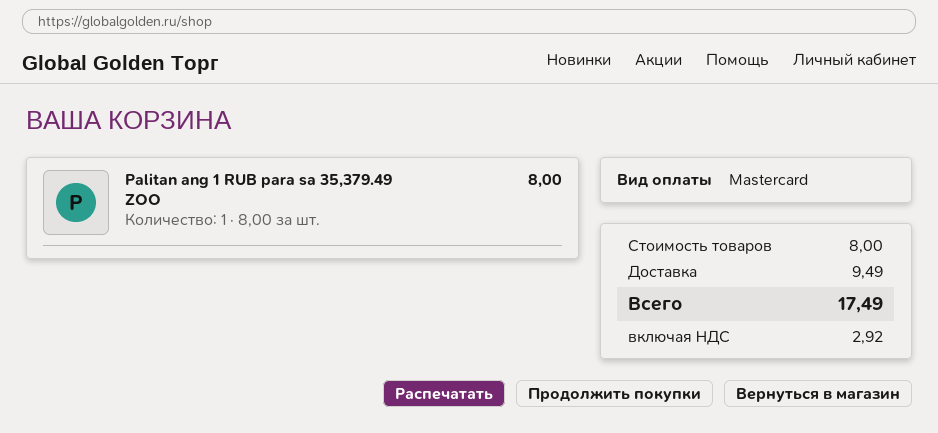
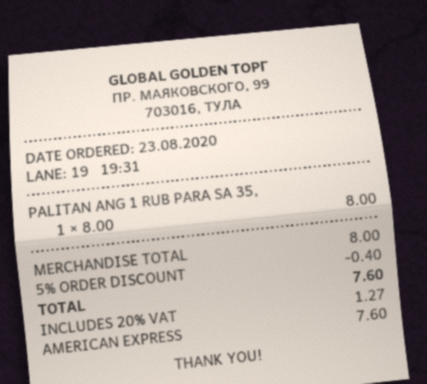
payment method: Mastercard -> American Express
discount: none -> 5% = 0.40
shipping: 9.49 -> none
tax: 2.92 -> 1.27
total: 17.49 -> 7.60

